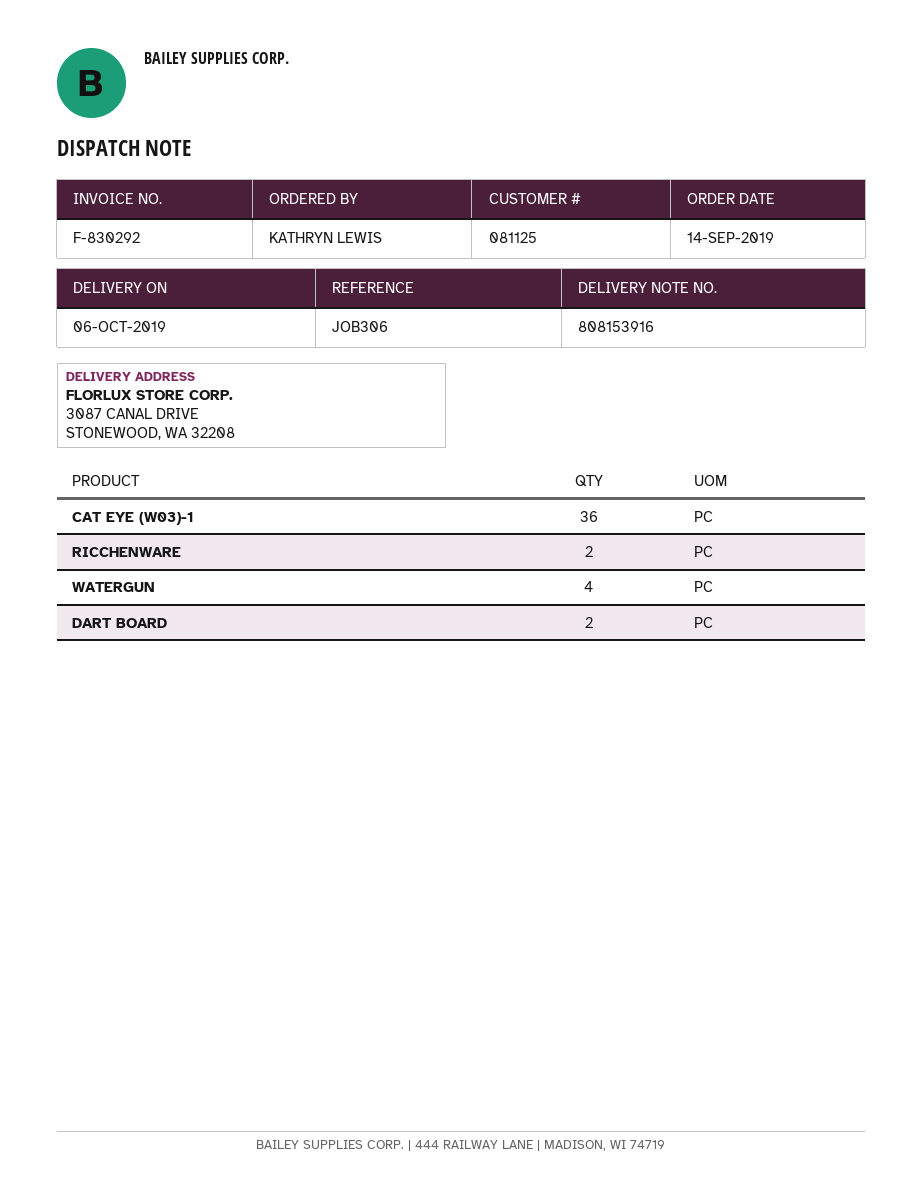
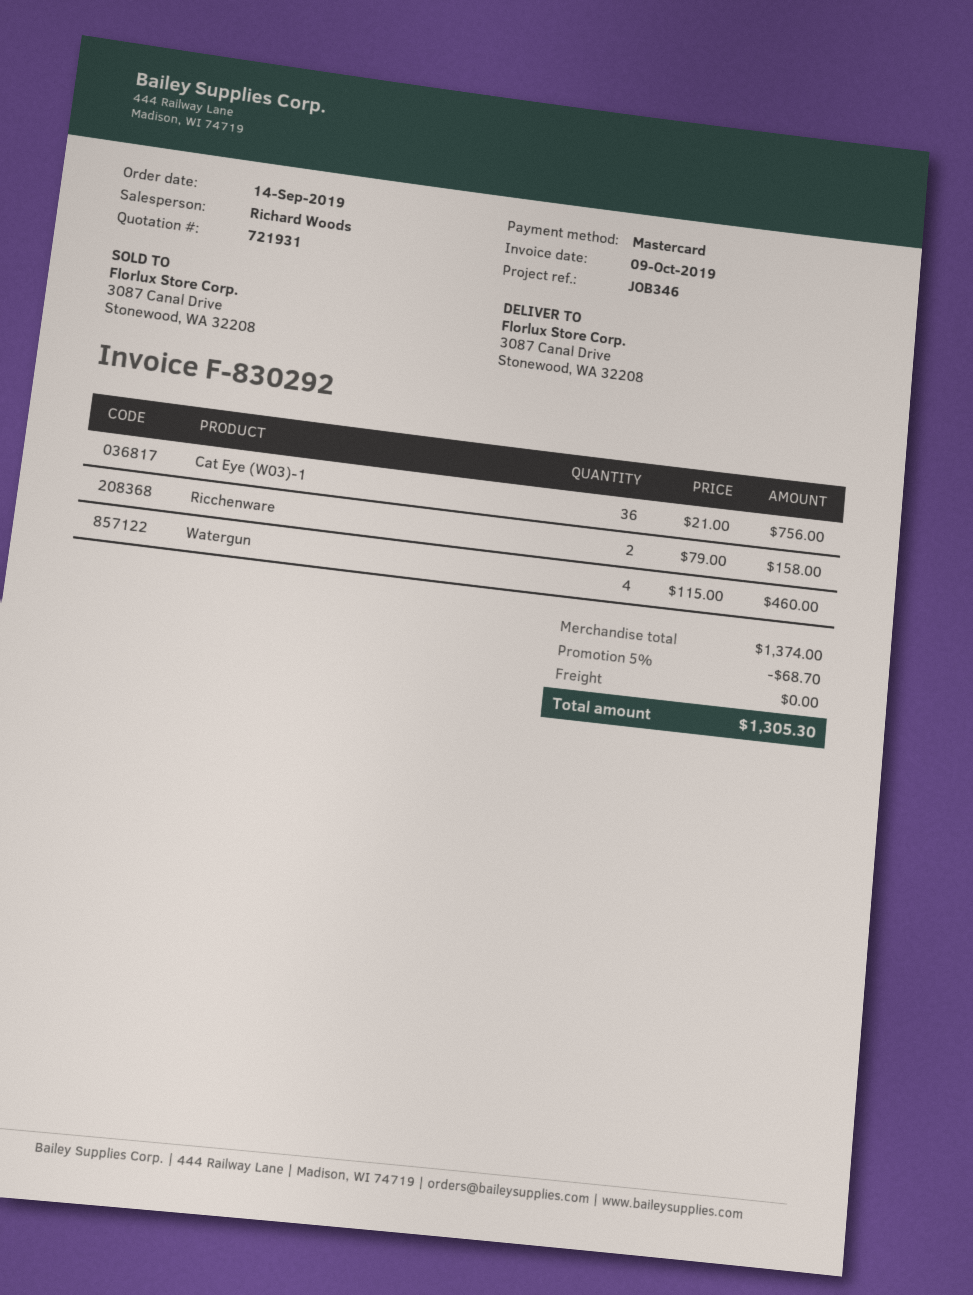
reference: JOB306 -> JOB346
DART BOARD: 2 -> none

